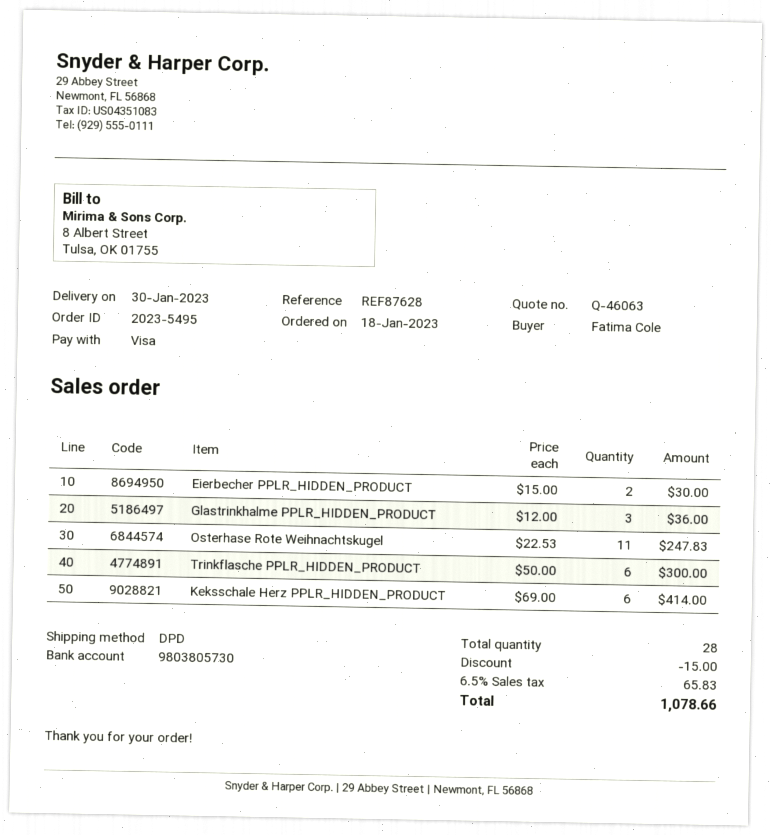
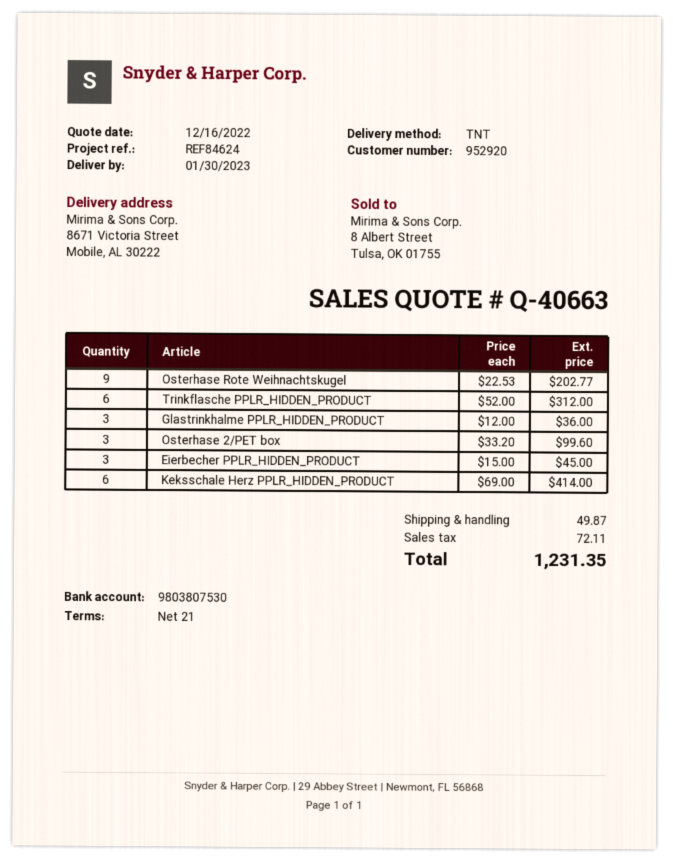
quote number: Q-46063 -> Q-40663
reference: REF87628 -> REF84624
bank account: 9803805730 -> 9803807530
shipping method: DPD -> TNT
Eierbecher PPLR_HIDDEN_PRODUCT: 2 x 15.00 = 30.00 -> 3 x 15.00 = 45.00
Osterhase Rote Weihnachtskugel: 11 x 22.53 = 247.83 -> 9 x 22.53 = 202.77
Trinkflasche PPLR_HIDDEN_PRODUCT: 6 x 50.00 = 300.00 -> 6 x 52.00 = 312.00
Osterhase 2/PET box: none -> 3 x 33.20 = 99.60
discount: 15.00 -> none
shipping: none -> 49.87
tax: 65.83 -> 72.11
total: 1078.66 -> 1231.35

